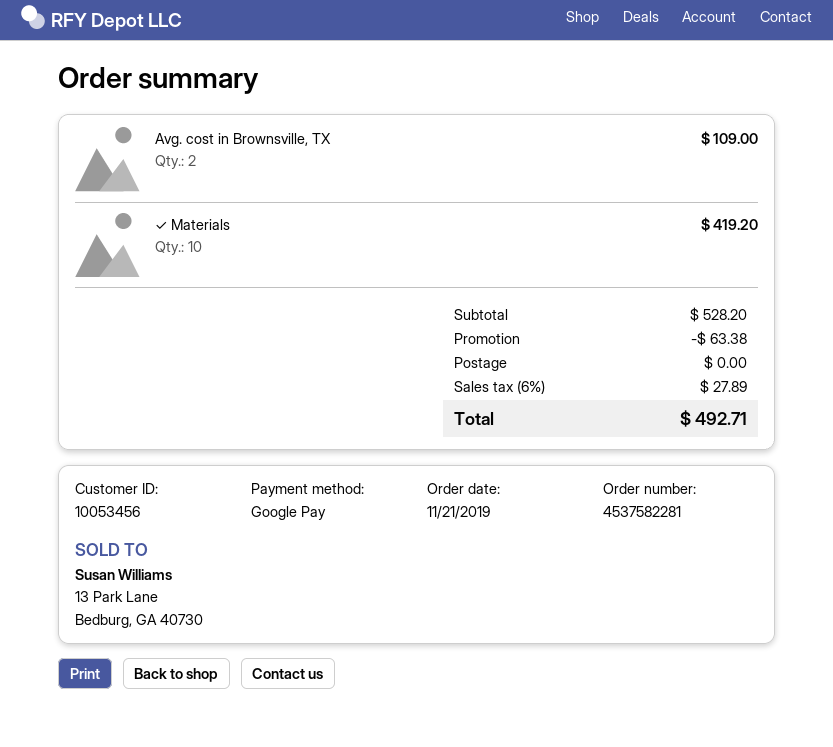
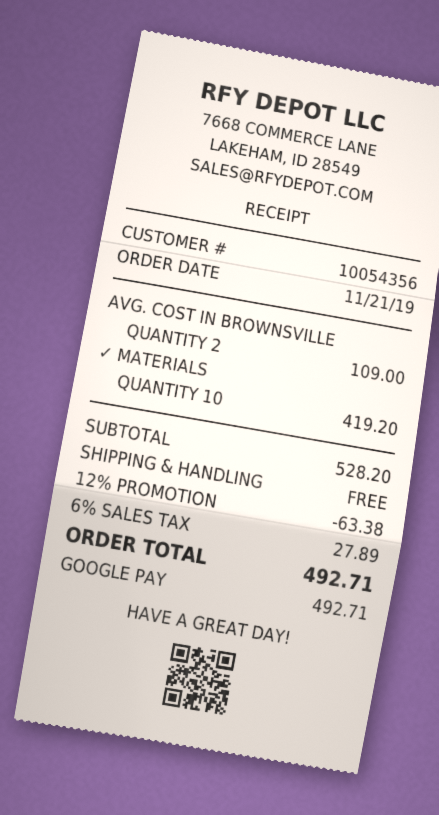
customer number: 10053456 -> 10054356

